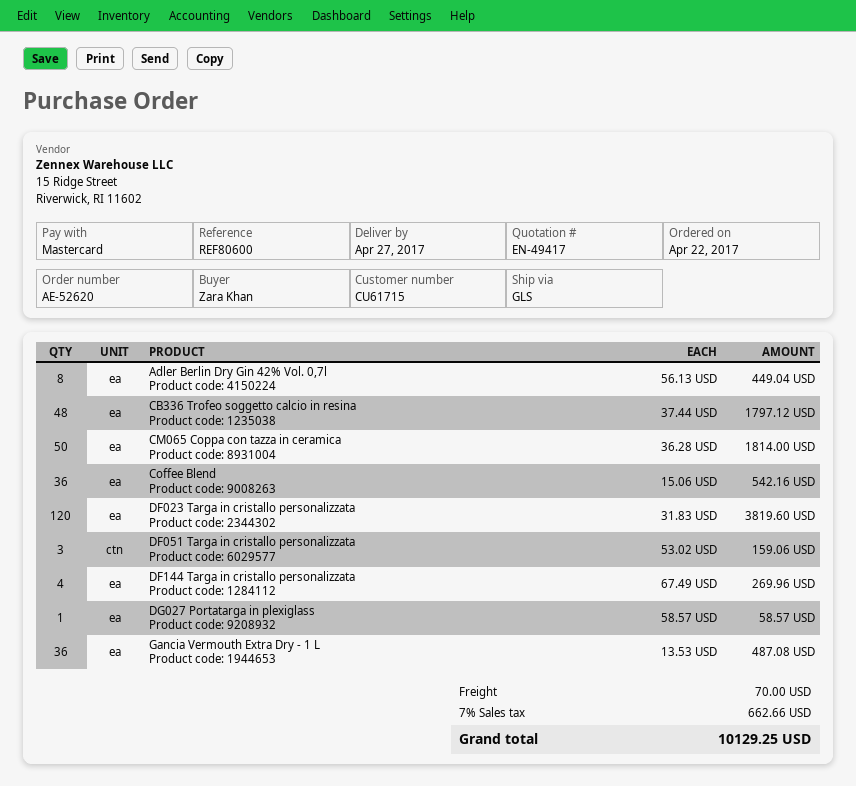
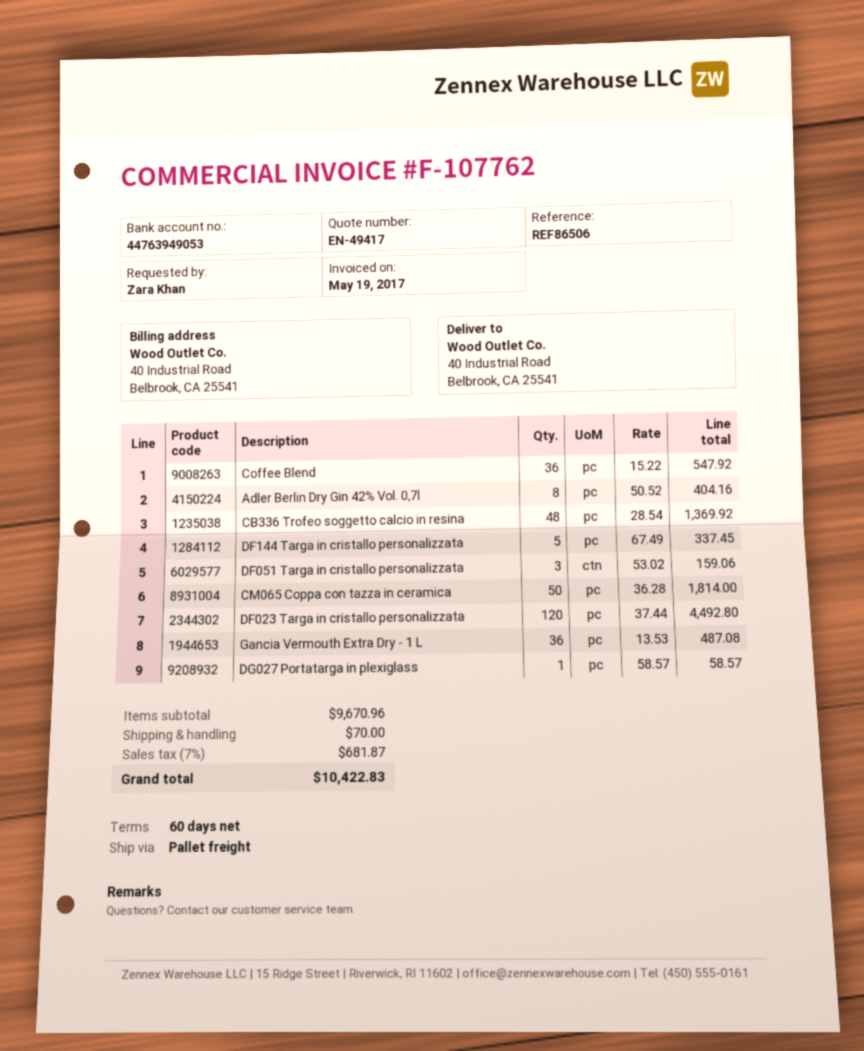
reference: REF80600 -> REF86506
shipping method: GLS -> pallet freight
Adler Berlin Dry Gin 42% Vol. 0,7l: 8 x 56.13 = 449.04 -> 8 x 50.52 = 404.16
CB336 Trofeo soggetto calcio in resina: 48 x 37.44 = 1797.12 -> 48 x 28.54 = 1369.92
Coffee Blend: 36 x 15.06 = 542.16 -> 36 x 15.22 = 547.92
DF023 Targa in cristallo personalizzata: 120 x 31.83 = 3819.60 -> 120 x 37.44 = 4492.80
DF144 Targa in cristallo personalizzata: 4 x 67.49 = 269.96 -> 5 x 67.49 = 337.45
tax: 7% = 662.66 -> 7% = 681.87
total: 10129.25 -> 10422.83

